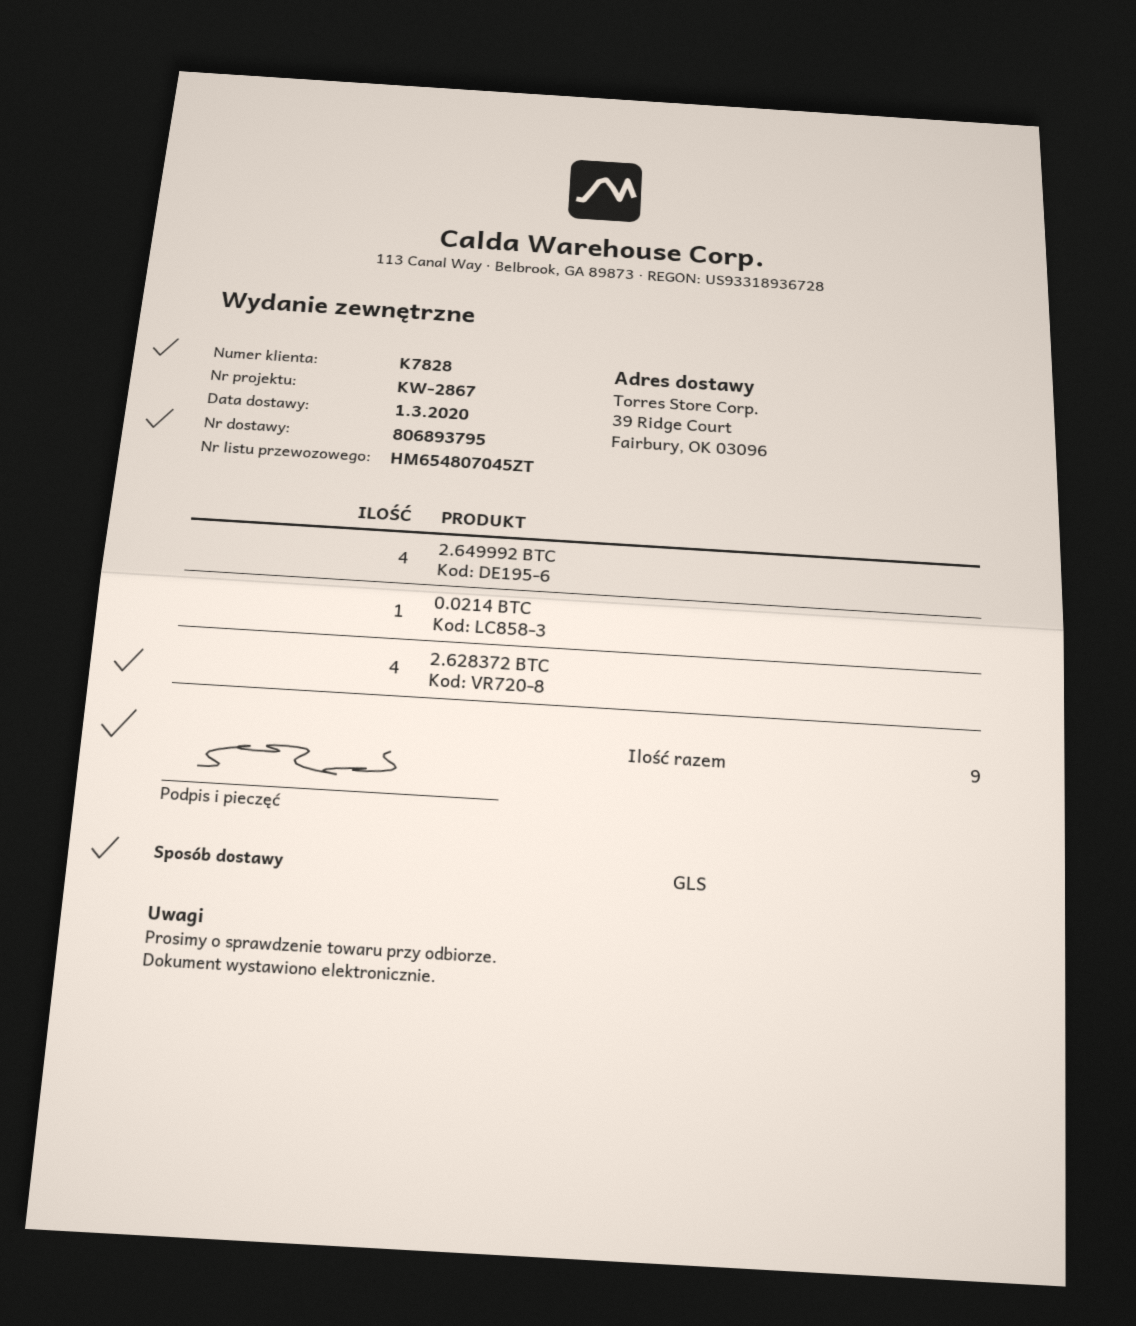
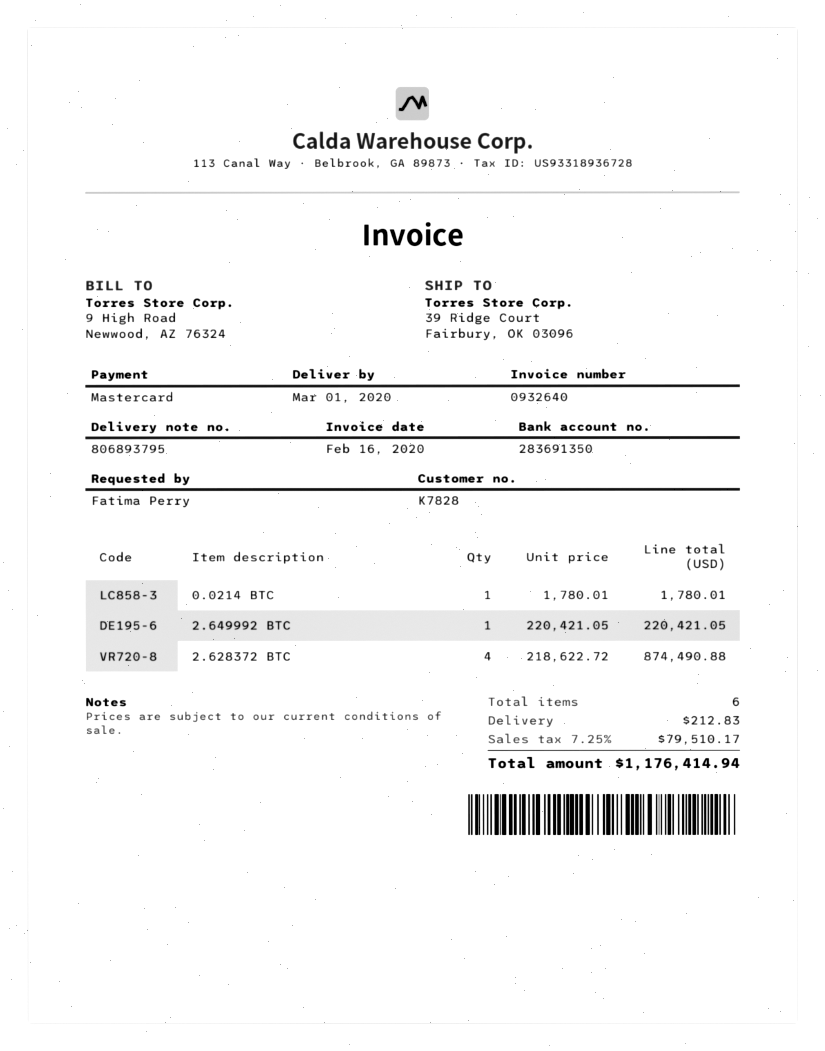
2.649992 BTC: 4 -> 1
total quantity: 9 -> 6

